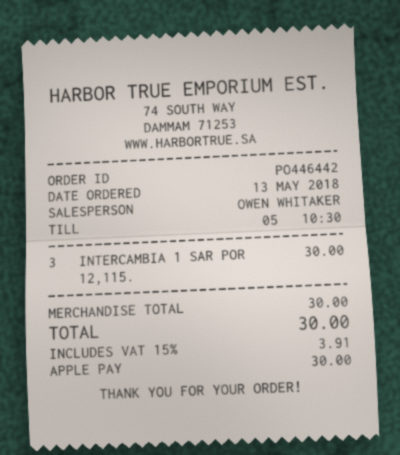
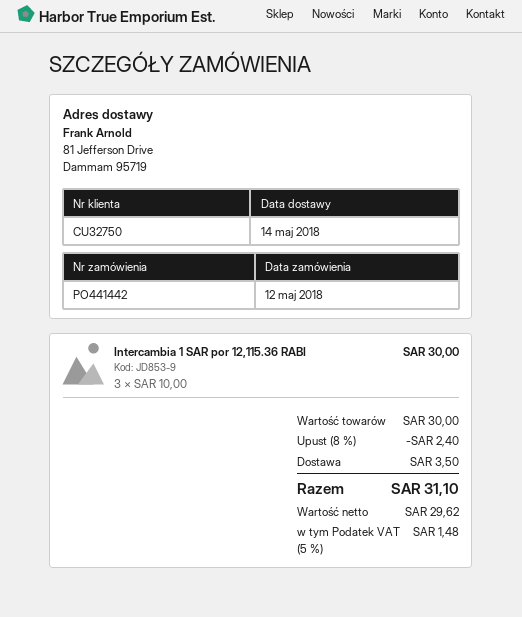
order number: PO446442 -> PO441442
order date: 2018-05-13 -> 2018-05-12
discount: none -> 8% = 2.40
shipping: none -> 3.50
tax: 15% = 3.91 -> 5% = 1.48
total: 30.00 -> 31.10

